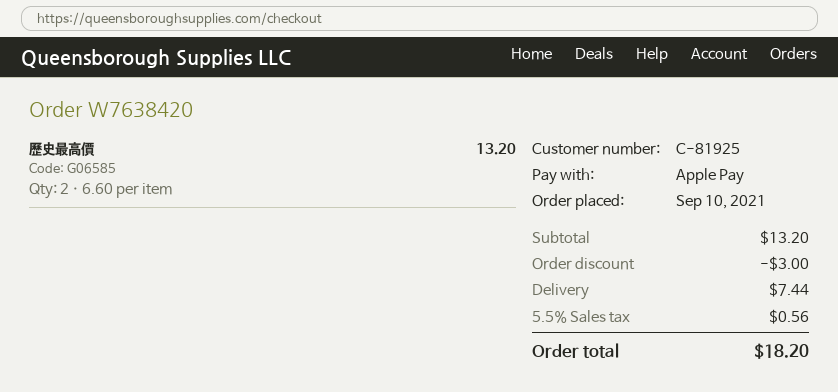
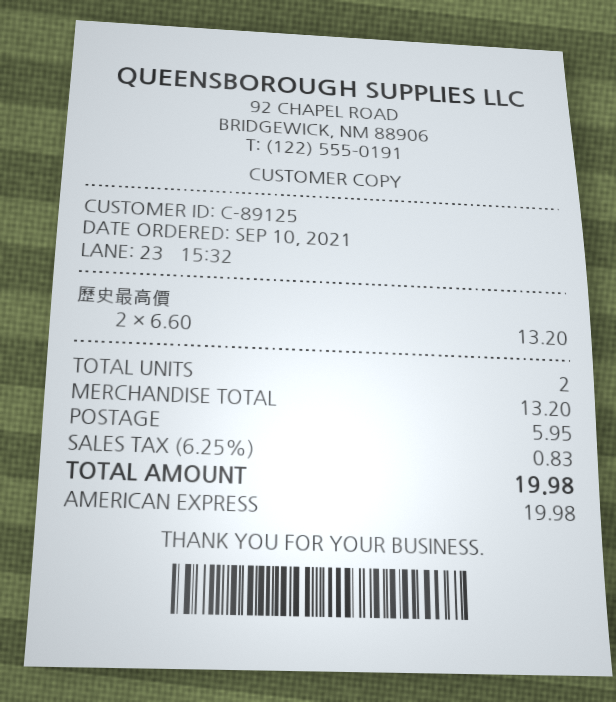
customer number: C-81925 -> C-89125
payment method: Apple Pay -> American Express
discount: 3.00 -> none
shipping: 7.44 -> 5.95
tax: 5.5% = 0.56 -> 6.25% = 0.83
total: 18.20 -> 19.98

